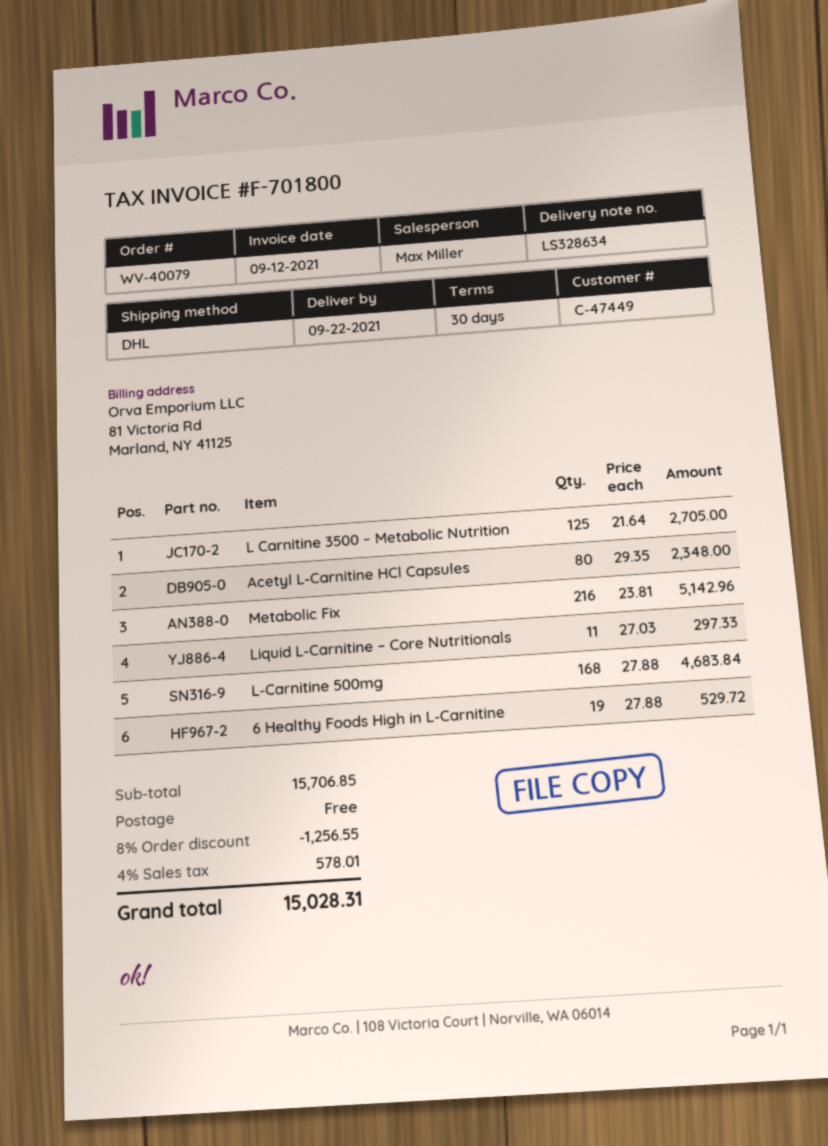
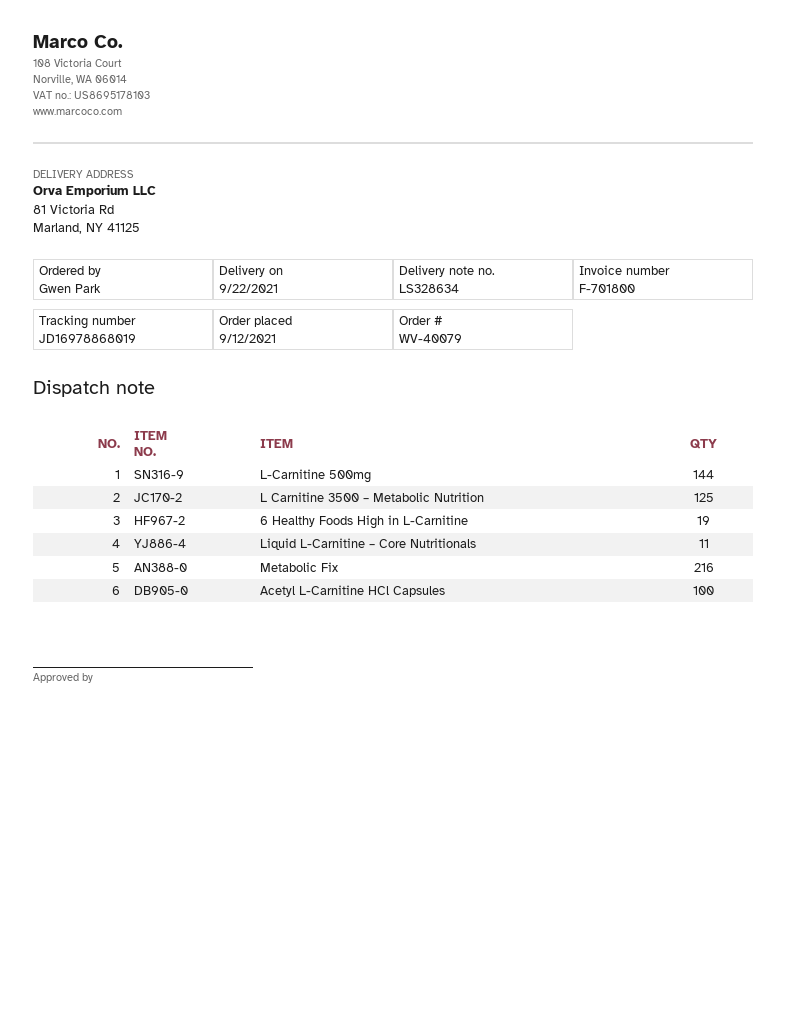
Acetyl L-Carnitine HCl Capsules: 80 -> 100
L-Carnitine 500mg: 168 -> 144

